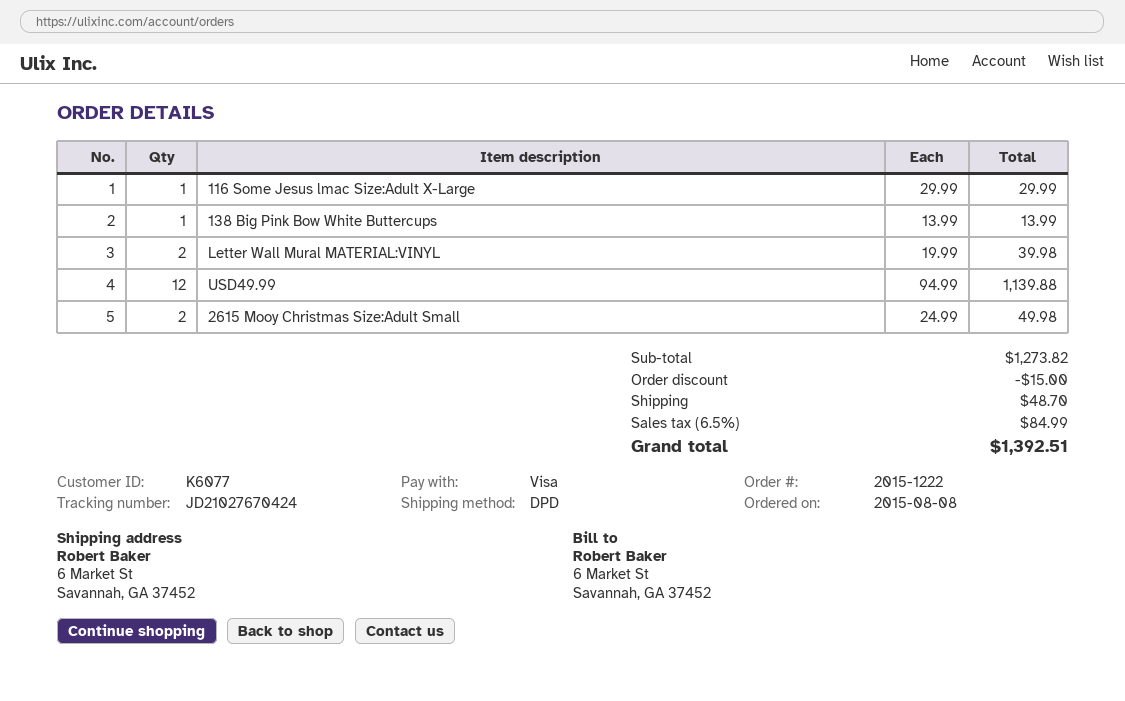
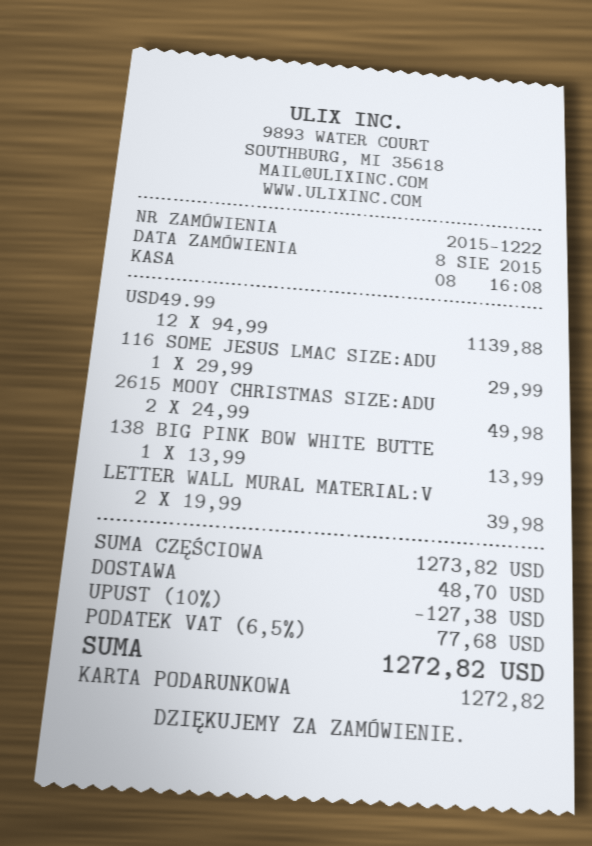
payment method: Visa -> gift card
discount: 15.00 -> 127.38
tax: 6.5% = 84.99 -> 6.5% = 77.68
total: 1392.51 -> 1272.82

